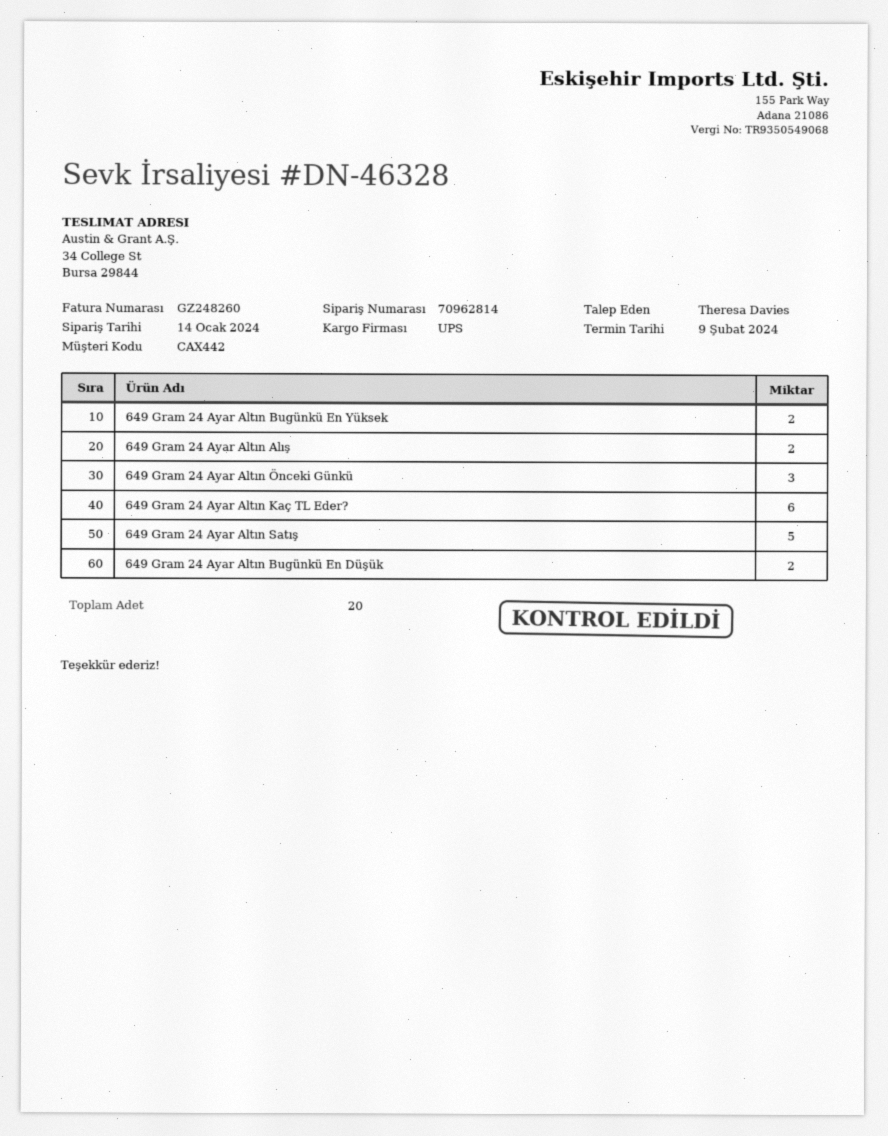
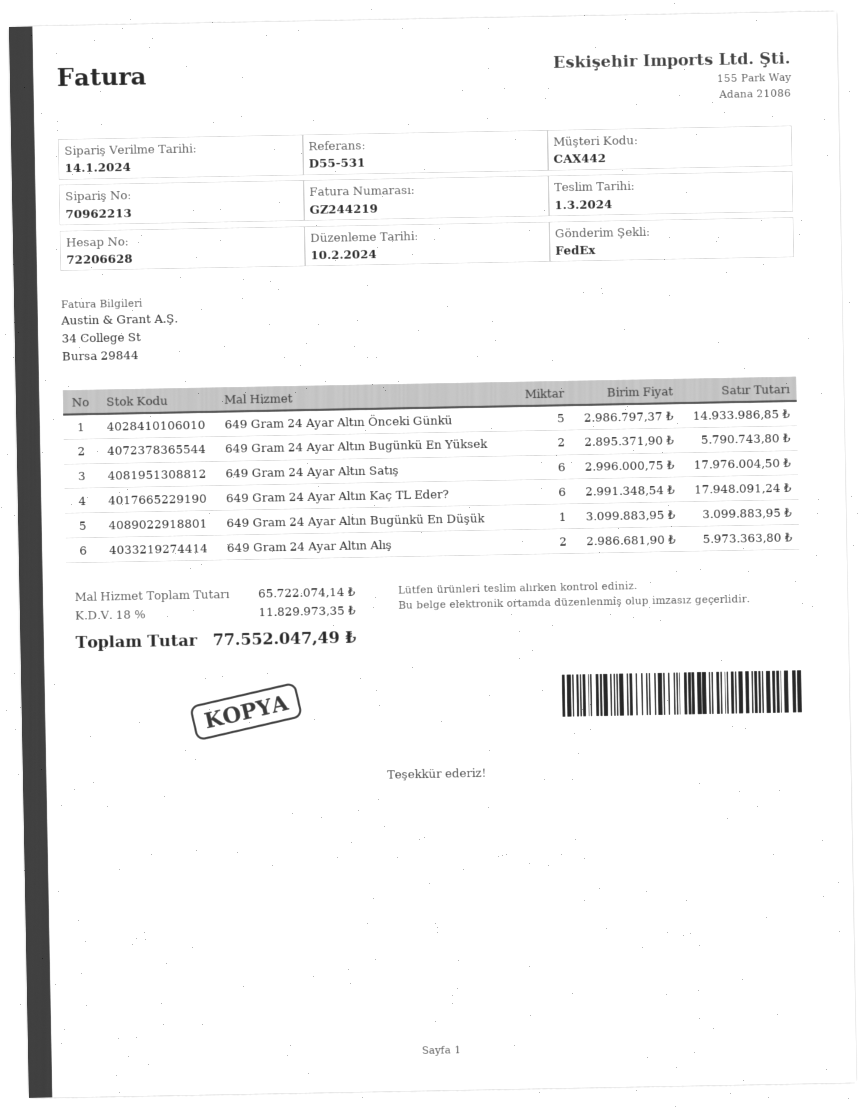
order number: 70962814 -> 70962213
delivery date: 2024-02-09 -> 2024-03-01
invoice number: GZ248260 -> GZ244219
shipping method: UPS -> FedEx
649 Gram 24 Ayar Altın Önceki Günkü: 3 -> 5
649 Gram 24 Ayar Altın Satış: 5 -> 6
649 Gram 24 Ayar Altın Bugünkü En Düşük: 2 -> 1

